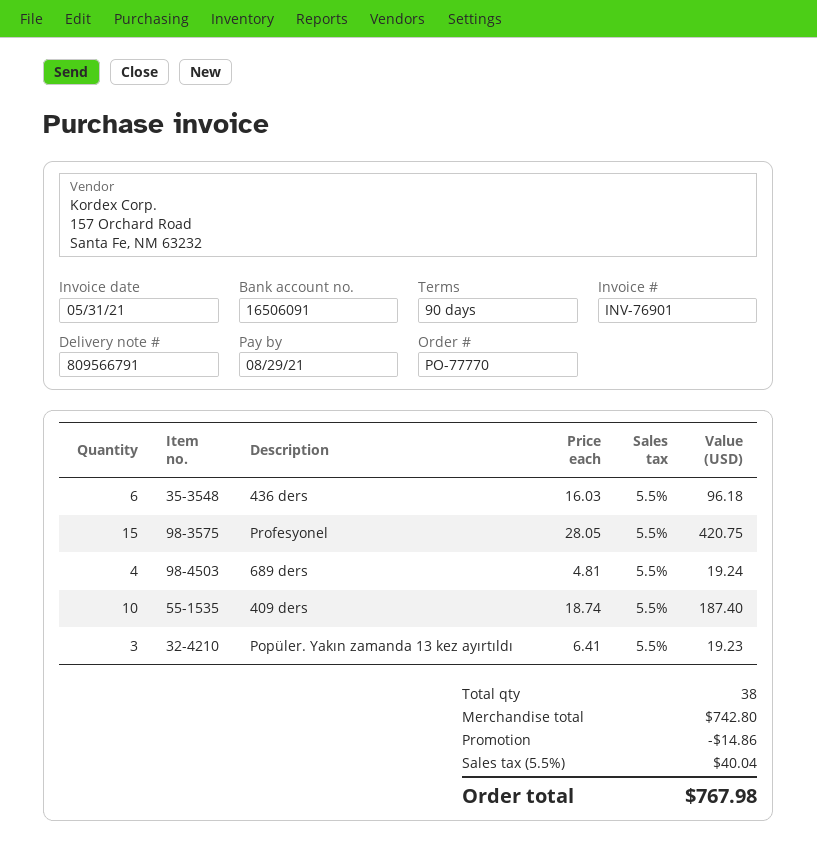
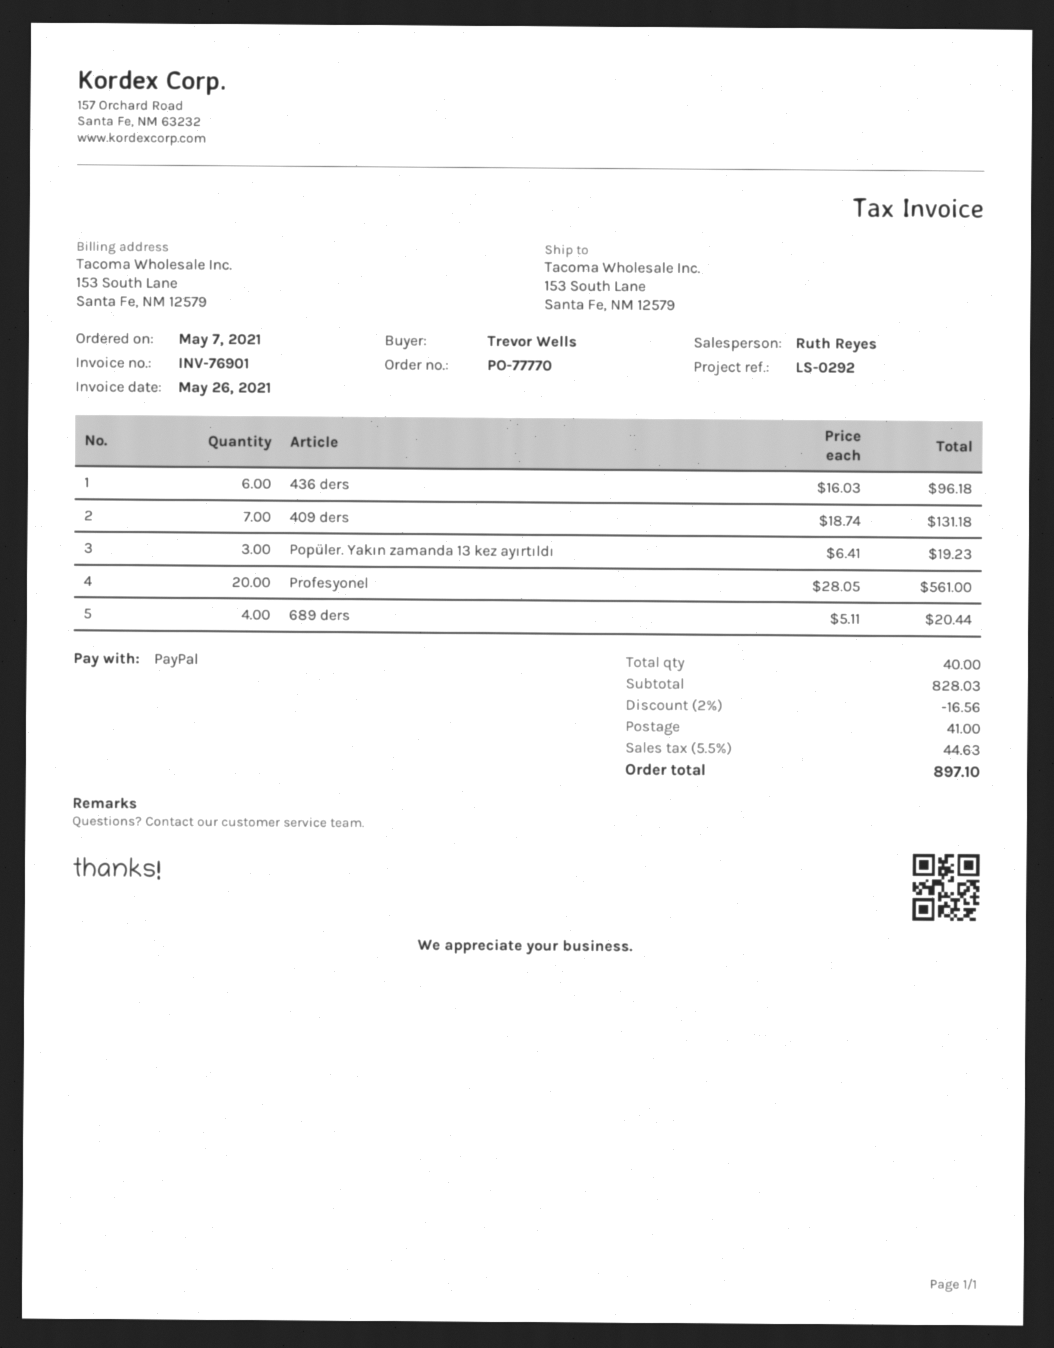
invoice date: 2021-05-31 -> 2021-05-26
Profesyonel: 15 x 28.05 = 420.75 -> 20 x 28.05 = 561.00
689 ders: 4 x 4.81 = 19.24 -> 4 x 5.11 = 20.44
409 ders: 10 x 18.74 = 187.40 -> 7 x 18.74 = 131.18
total quantity: 38 -> 40
subtotal: 742.80 -> 828.03
discount: 14.86 -> 16.56
shipping: none -> 41.00
tax: 5.5% = 40.04 -> 5.5% = 44.63
total: 767.98 -> 897.10

